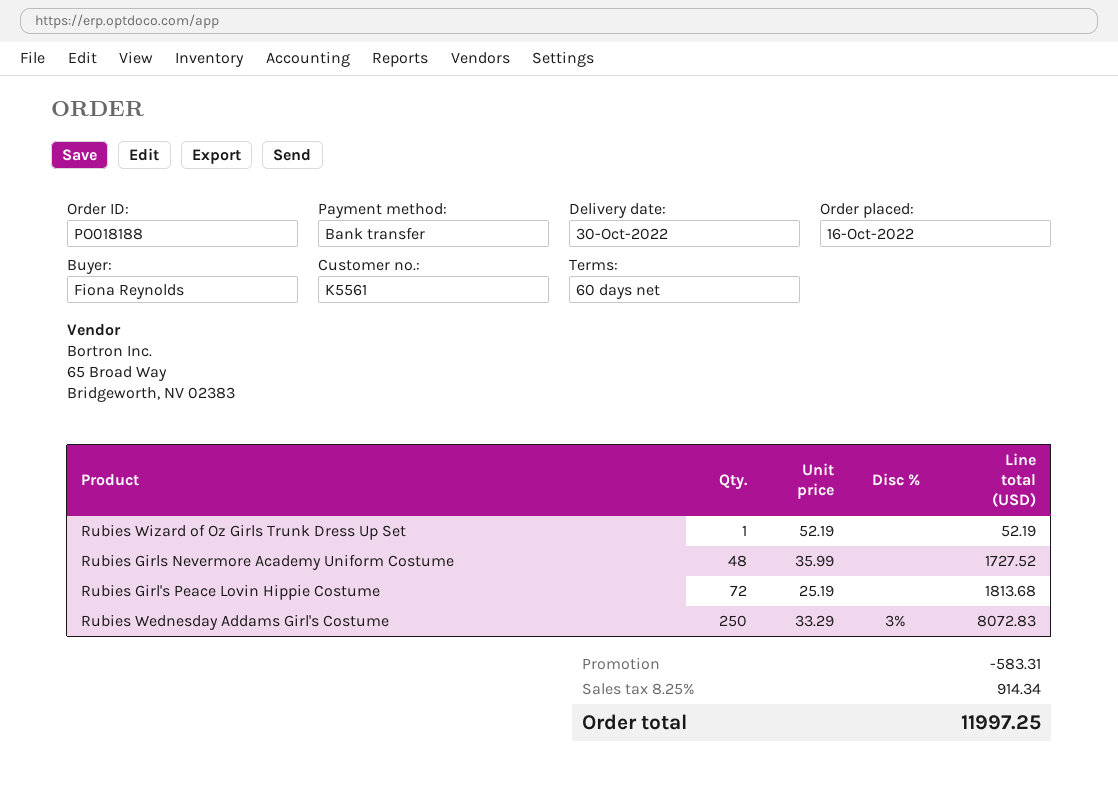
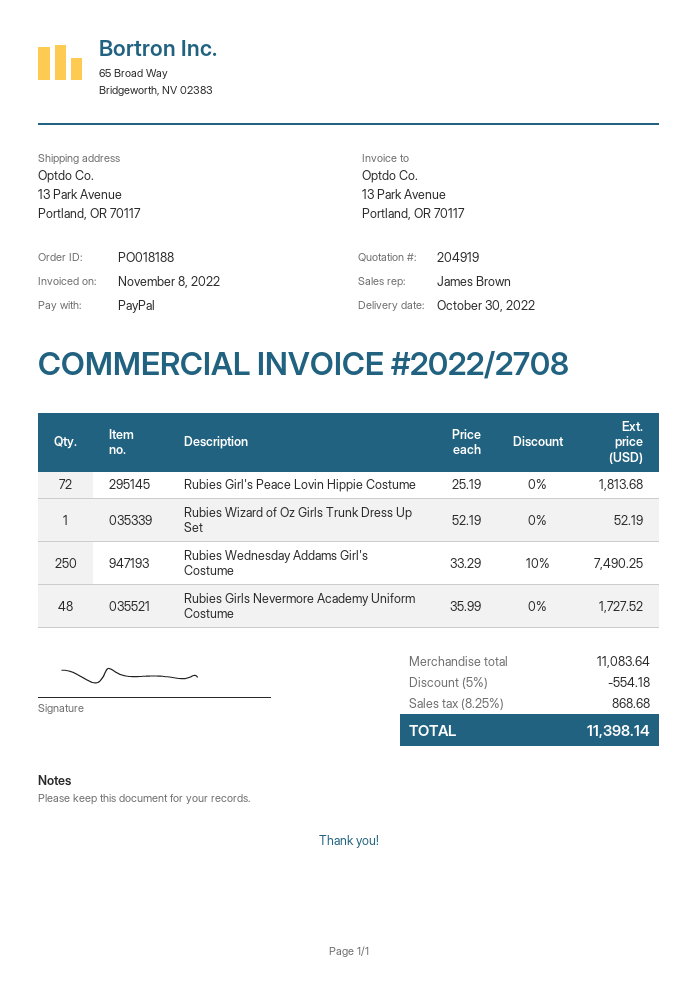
payment method: bank transfer -> PayPal
Rubies Wednesday Addams Girl's Costume: 250 x 33.29 - 3% = 8072.83 -> 250 x 33.29 - 10% = 7490.25
discount: 583.31 -> 554.18
tax: 8.25% = 914.34 -> 8.25% = 868.68
total: 11997.25 -> 11398.14

